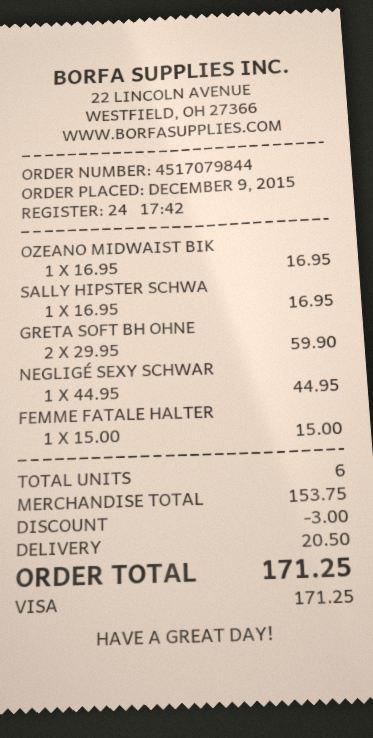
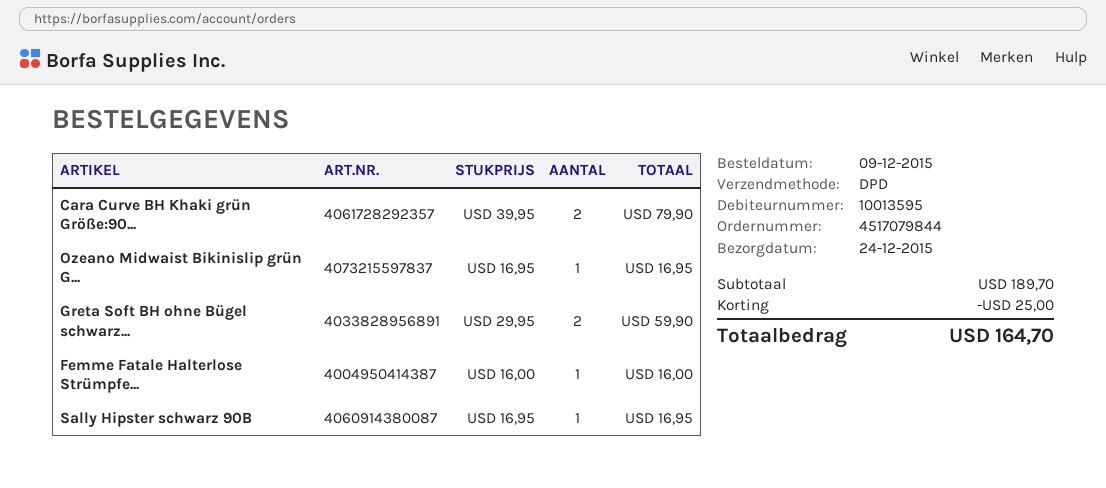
NEGLIGÉ SEXY SCHWAR: 1 x 44.95 = 44.95 -> none
FEMME FATALE HALTER: 1 x 15.00 = 15.00 -> 1 x 16.00 = 16.00
Cara Curve BH Khaki grün Größe:90...: none -> 2 x 39.95 = 79.90
subtotal: 153.75 -> 189.70
discount: 3.00 -> 25.00
shipping: 20.50 -> none
total: 171.25 -> 164.70

